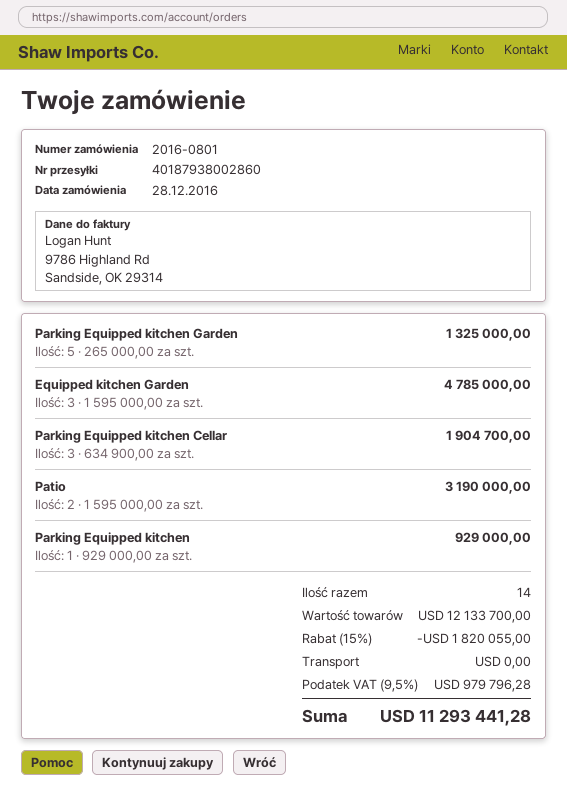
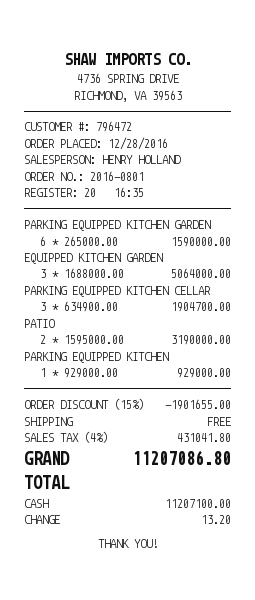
Parking Equipped kitchen Garden: 5 x 265000.00 = 1325000.00 -> 6 x 265000.00 = 1590000.00
Equipped kitchen Garden: 3 x 1595000.00 = 4785000.00 -> 3 x 1688000.00 = 5064000.00
discount: 15% = 1820055.00 -> 15% = 1901655.00
tax: 9.5% = 979796.28 -> 4% = 431041.80
total: 11293441.28 -> 11207086.80

